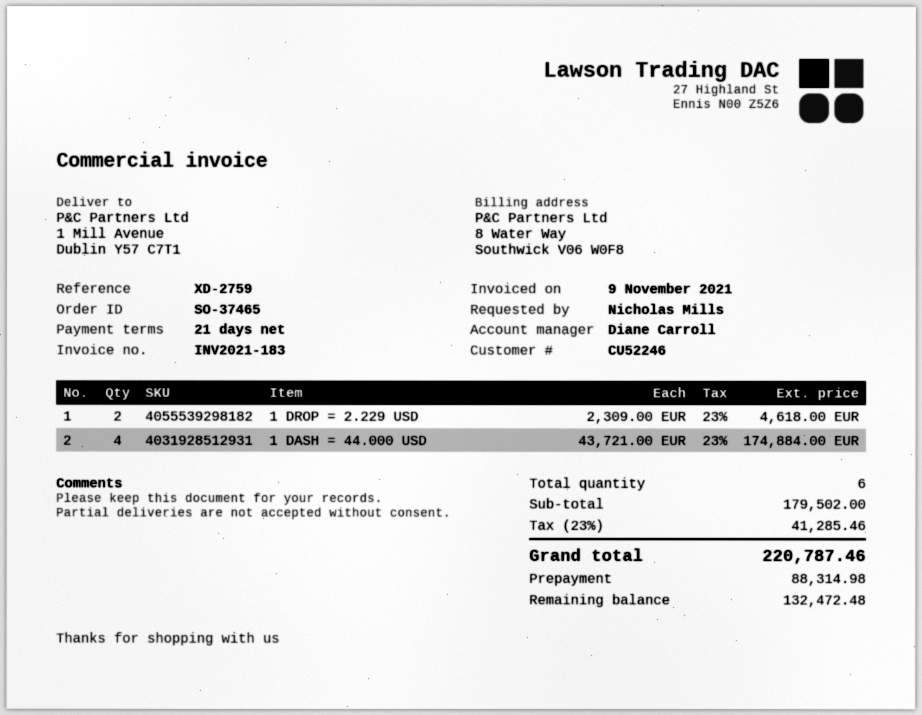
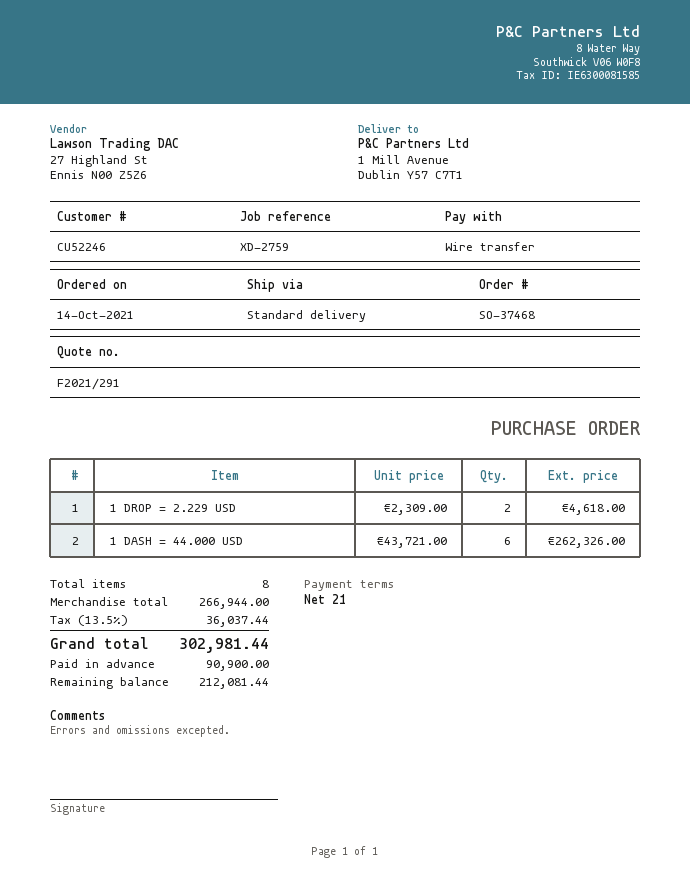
order number: SO-37465 -> SO-37468
1 DASH = 44.000 USD: 4 x 43721.00 = 174884.00 -> 6 x 43721.00 = 262326.00
total quantity: 6 -> 8
subtotal: 179502.00 -> 266944.00
tax: 23% = 41285.46 -> 13.5% = 36037.44
total: 220787.46 -> 302981.44
deposit: 88314.98 -> 90900.00
balance: 132472.48 -> 212081.44

